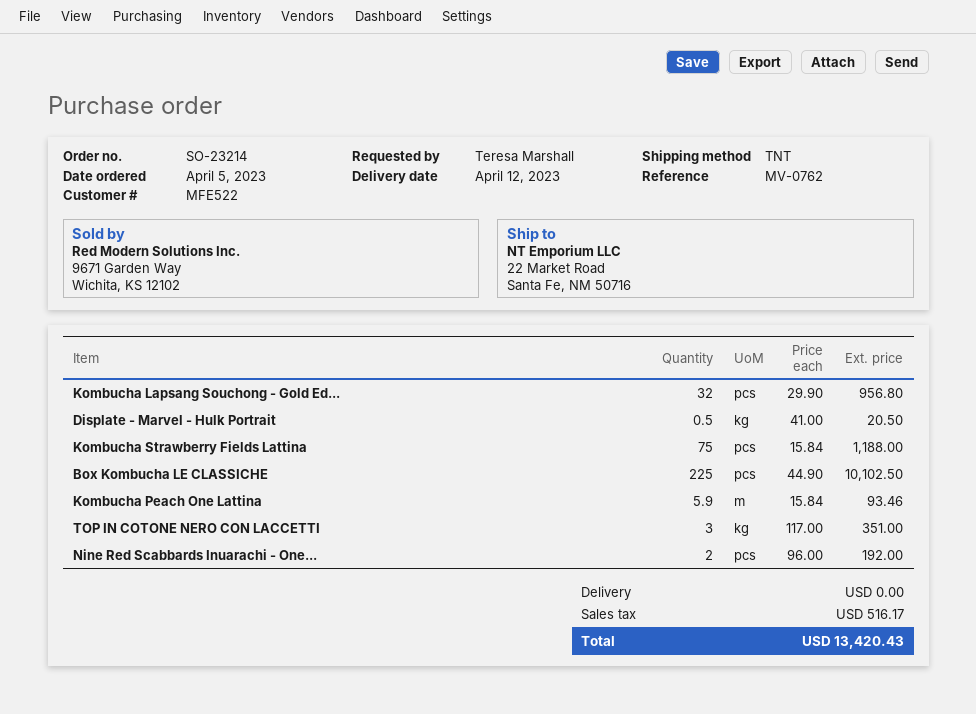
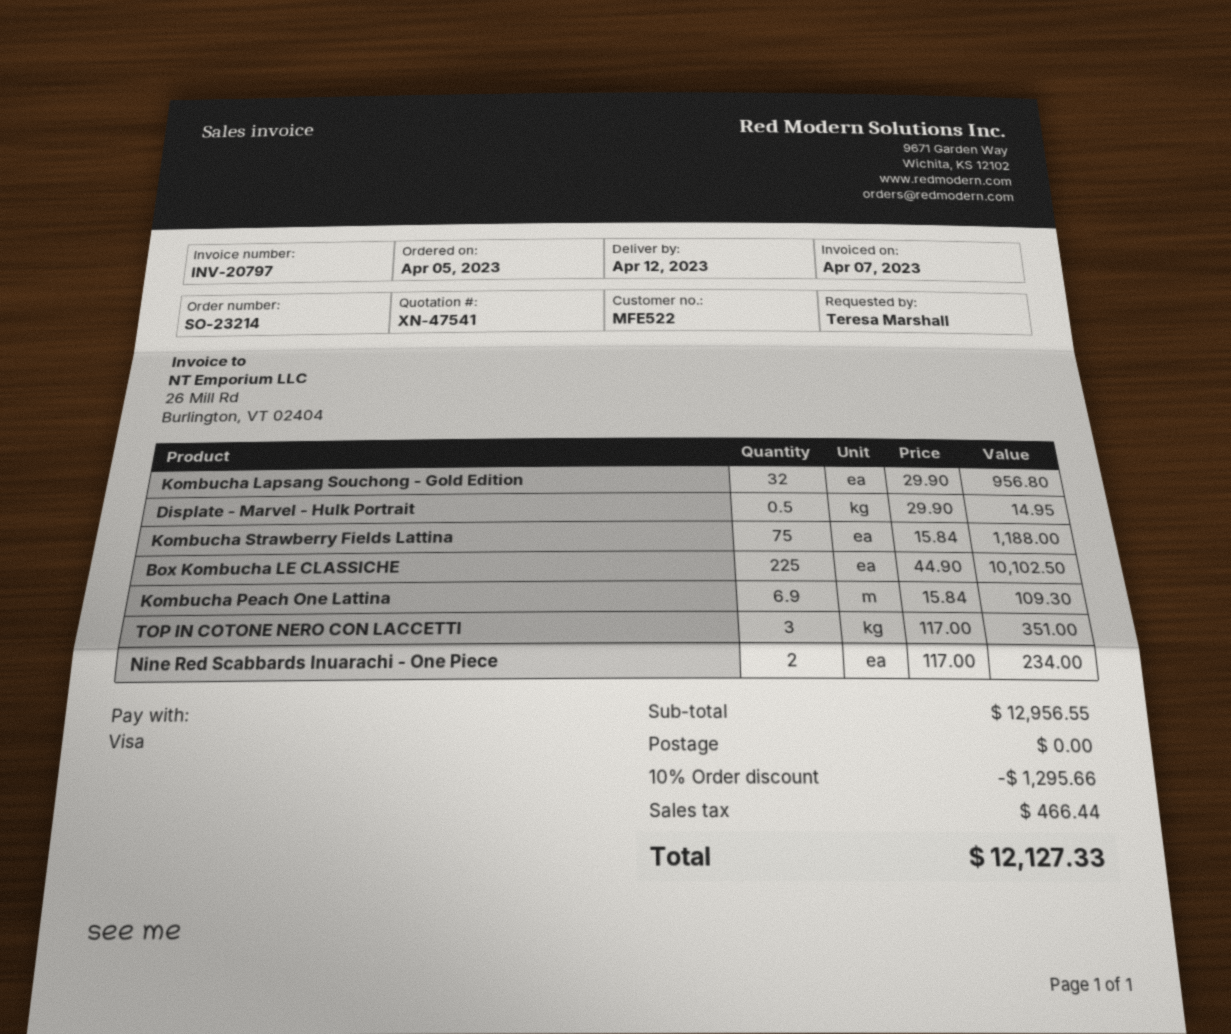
Displate - Marvel - Hulk Portrait: 0.5 x 41.00 = 20.50 -> 0.5 x 29.90 = 14.95
Kombucha Peach One Lattina: 5.9 x 15.84 = 93.46 -> 6.9 x 15.84 = 109.30
Nine Red Scabbards Inuarachi - One...: 2 x 96.00 = 192.00 -> 2 x 117.00 = 234.00
discount: none -> 10% = 1295.66
tax: 516.17 -> 466.44
total: 13420.43 -> 12127.33

